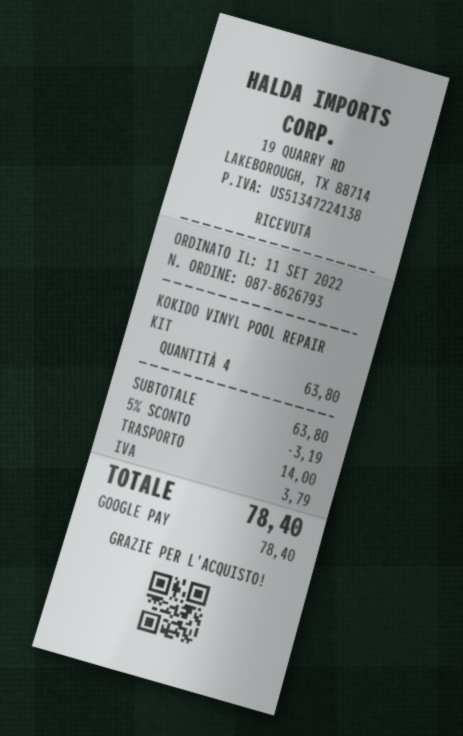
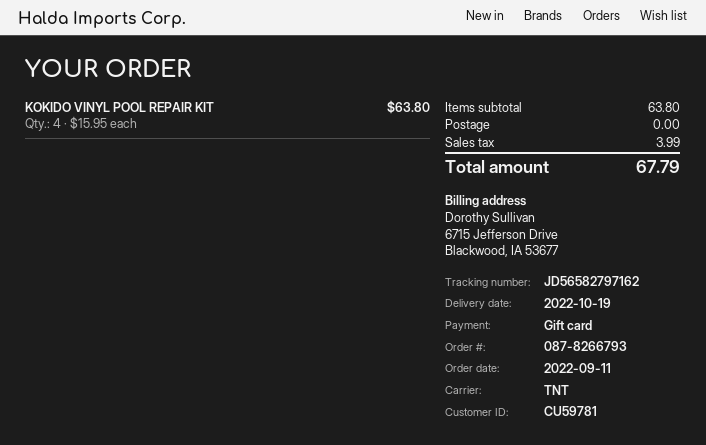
order number: 087-8626793 -> 087-8266793
payment method: Google Pay -> gift card
discount: 5% = 3.19 -> none
shipping: 14.00 -> 0.00
tax: 3.79 -> 3.99
total: 78.40 -> 67.79

